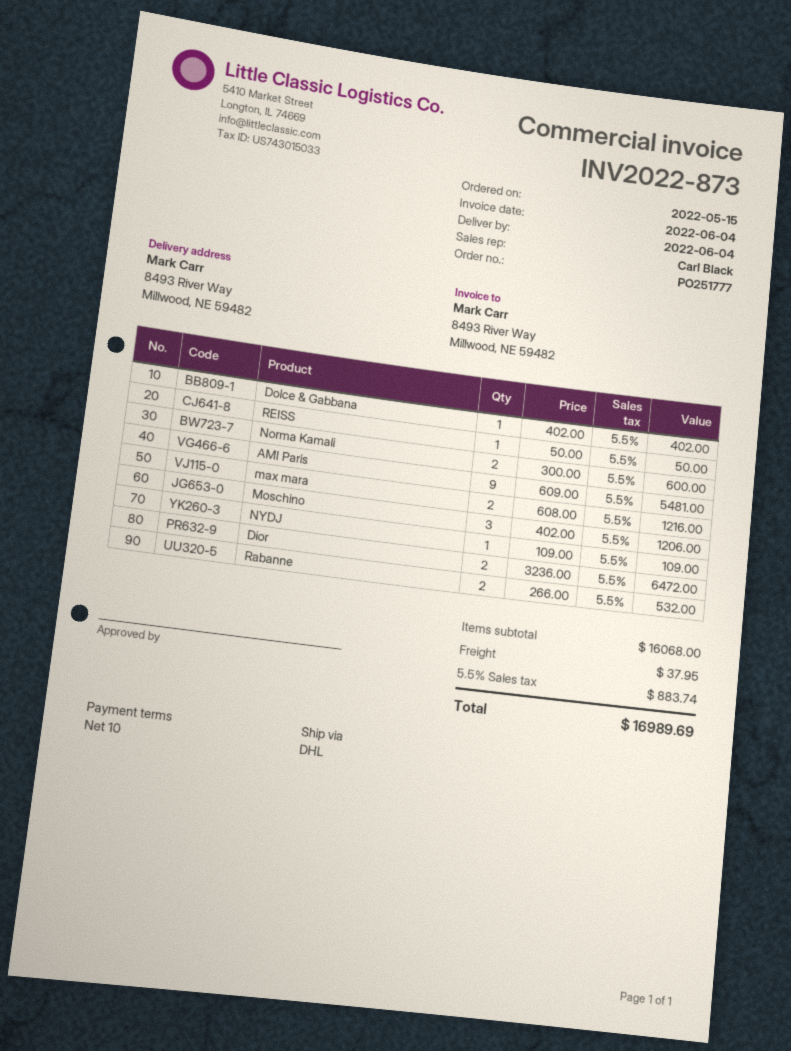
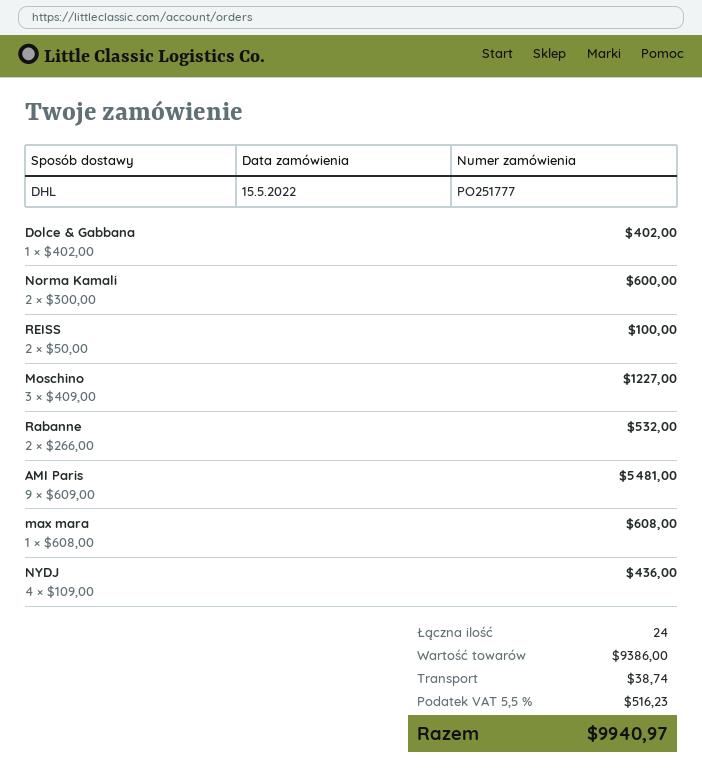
REISS: 1 x 50.00 = 50.00 -> 2 x 50.00 = 100.00
max mara: 2 x 608.00 = 1216.00 -> 1 x 608.00 = 608.00
Moschino: 3 x 402.00 = 1206.00 -> 3 x 409.00 = 1227.00
NYDJ: 1 x 109.00 = 109.00 -> 4 x 109.00 = 436.00
Dior: 2 x 3236.00 = 6472.00 -> none
subtotal: 16068.00 -> 9386.00
shipping: 37.95 -> 38.74
tax: 5.5% = 883.74 -> 5.5% = 516.23
total: 16989.69 -> 9940.97

